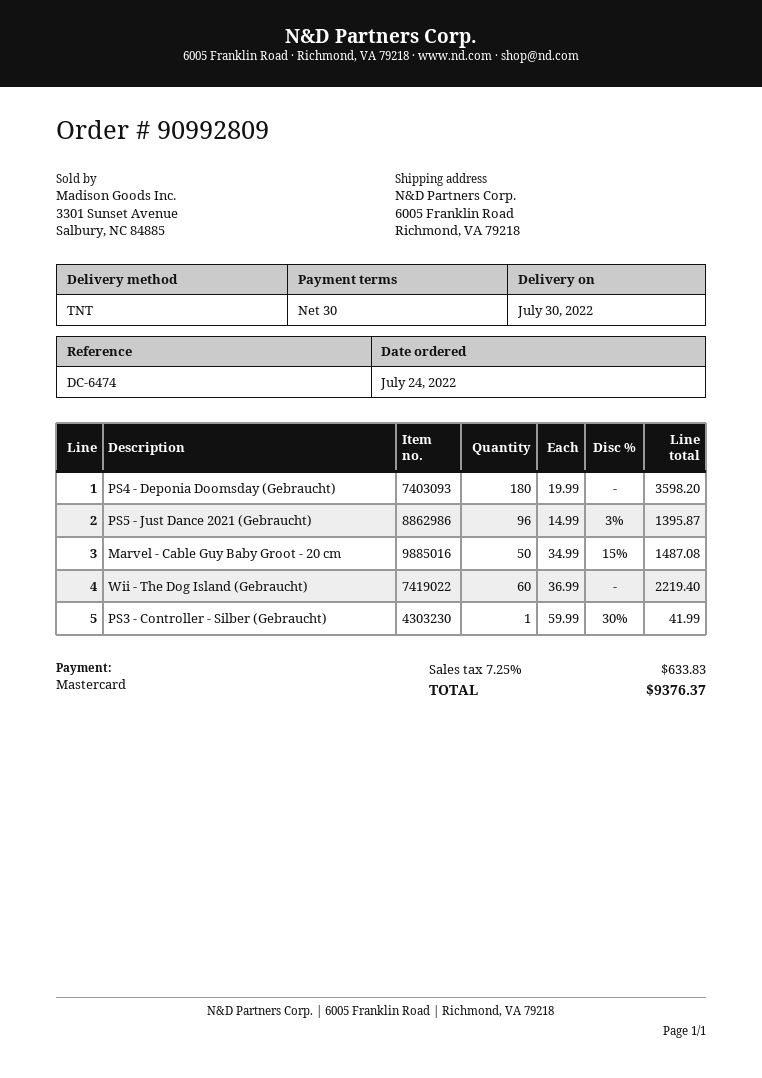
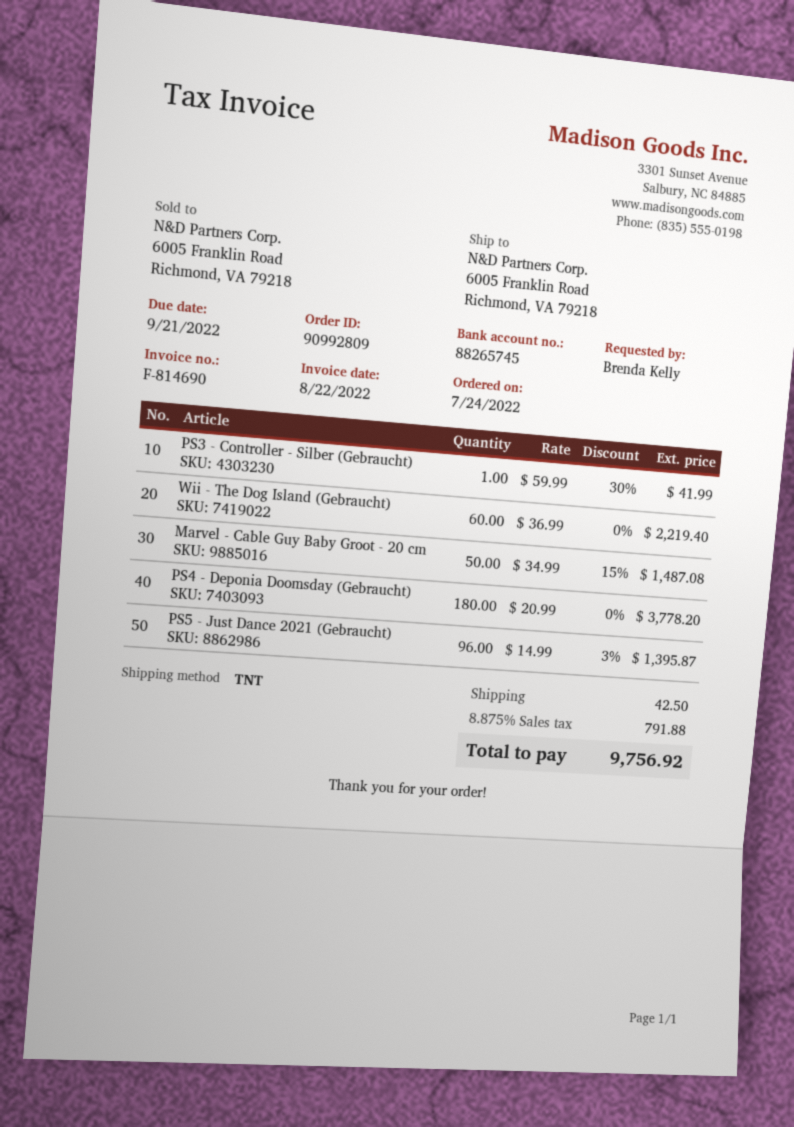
PS4 - Deponia Doomsday (Gebraucht): 180 x 19.99 = 3598.20 -> 180 x 20.99 = 3778.20
shipping: none -> 42.50
tax: 7.25% = 633.83 -> 8.875% = 791.88
total: 9376.37 -> 9756.92

